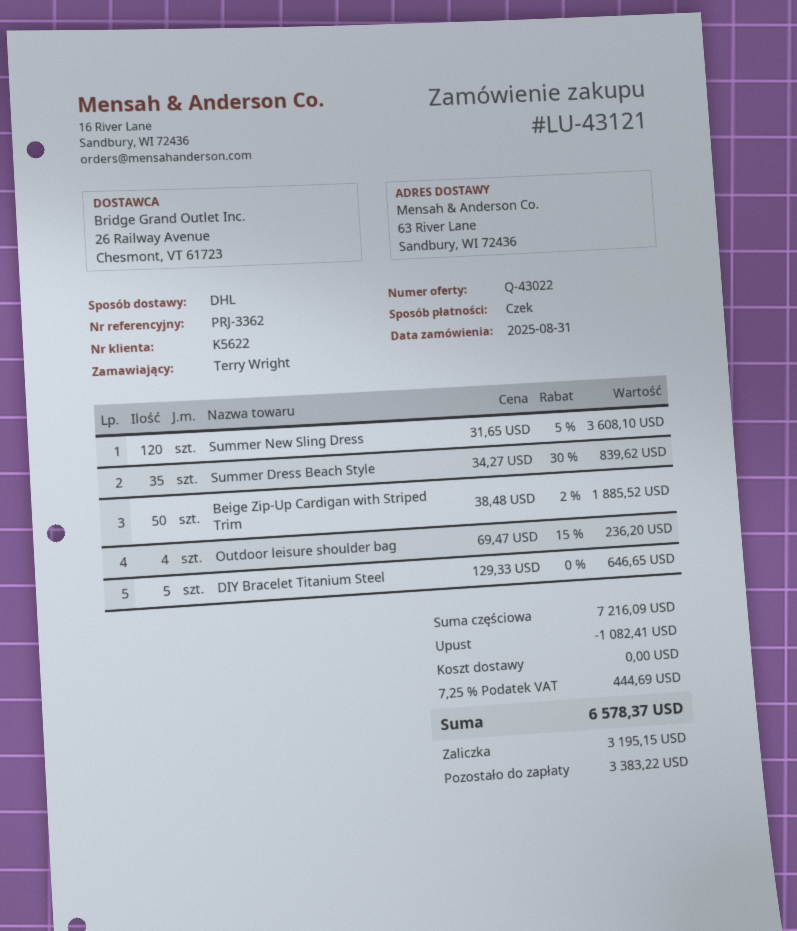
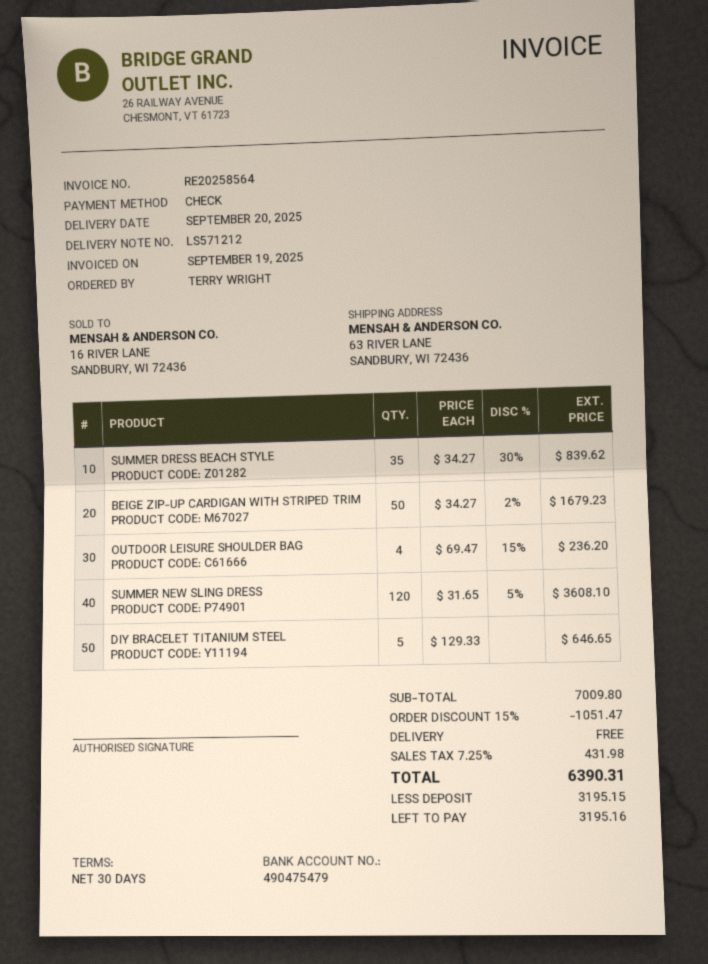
Beige Zip-Up Cardigan with Striped Trim: 50 x 38.48 - 2% = 1885.52 -> 50 x 34.27 - 2% = 1679.23
subtotal: 7216.09 -> 7009.80
discount: 1082.41 -> 1051.47
tax: 7.25% = 444.69 -> 7.25% = 431.98
total: 6578.37 -> 6390.31
balance: 3383.22 -> 3195.16

